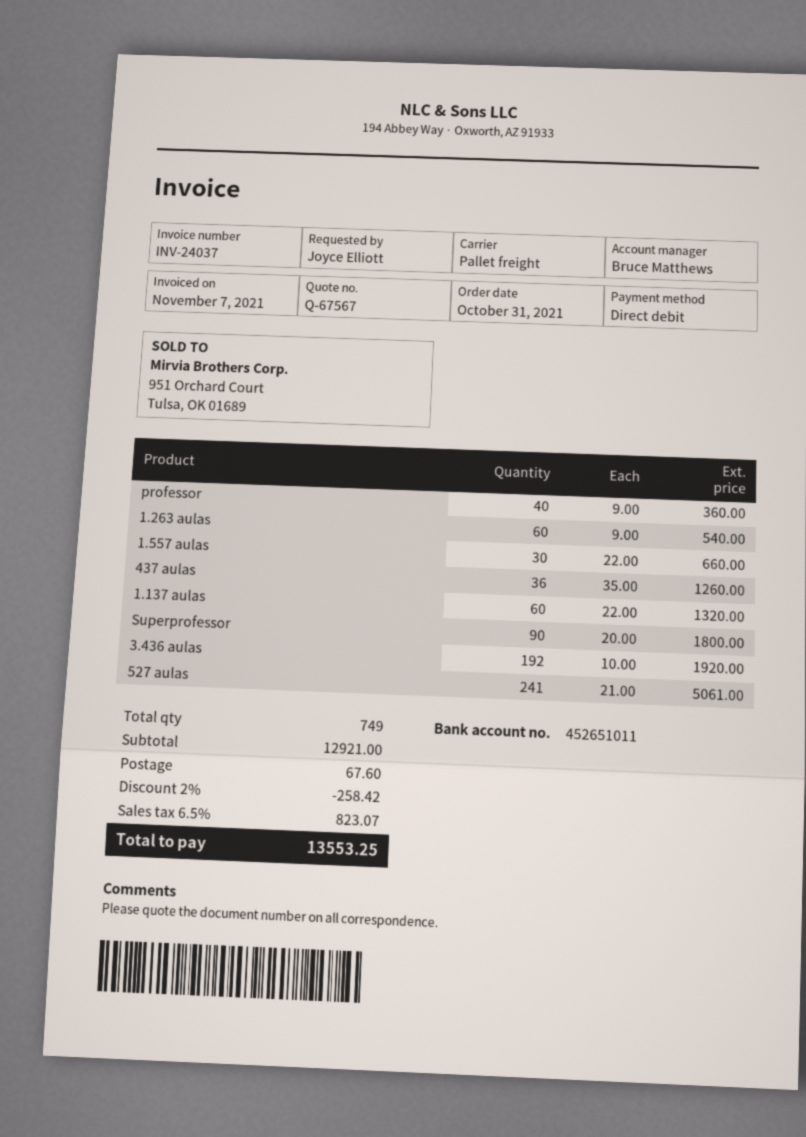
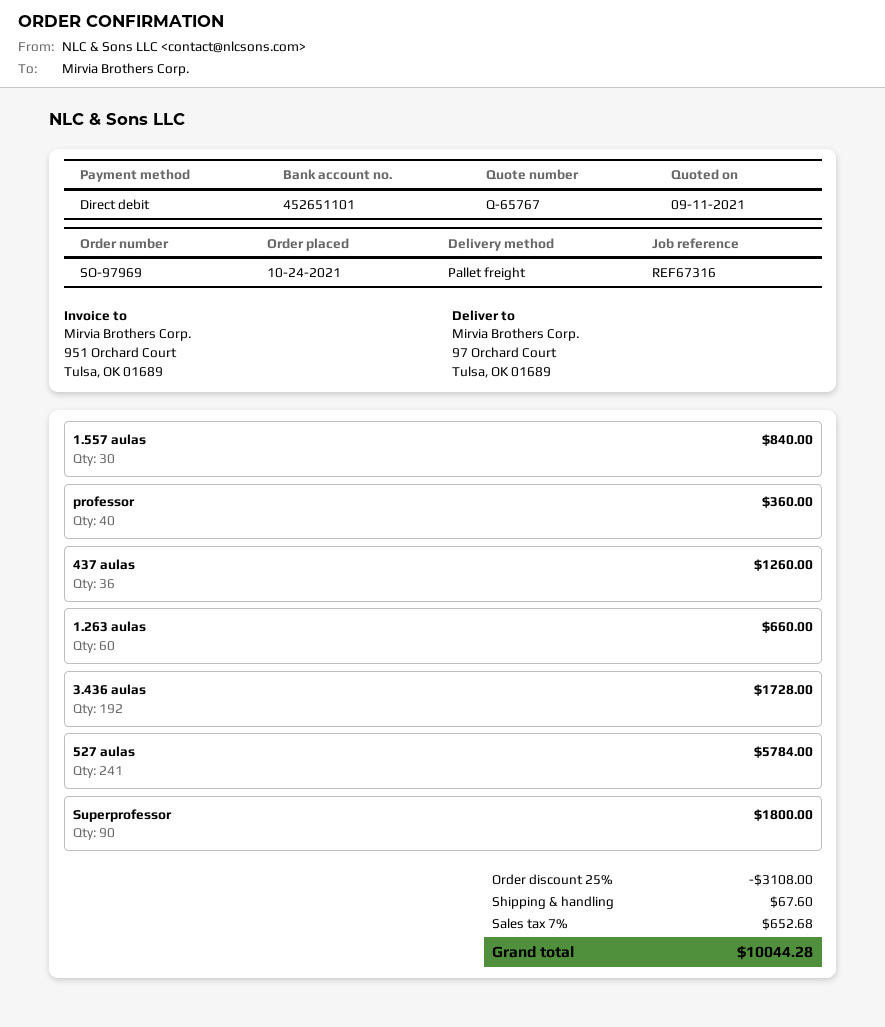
quote number: Q-67567 -> Q-65767
order date: 2021-10-31 -> 2021-10-24
bank account: 452651011 -> 452651101
1.263 aulas: 60 for 540.00 -> 60 for 660.00
1.557 aulas: 30 for 660.00 -> 30 for 840.00
1.137 aulas: 60 for 1320.00 -> none
3.436 aulas: 192 for 1920.00 -> 192 for 1728.00
527 aulas: 241 for 5061.00 -> 241 for 5784.00
discount: 2% = 258.42 -> 25% = 3108.00
tax: 6.5% = 823.07 -> 7% = 652.68
total: 13553.25 -> 10044.28

